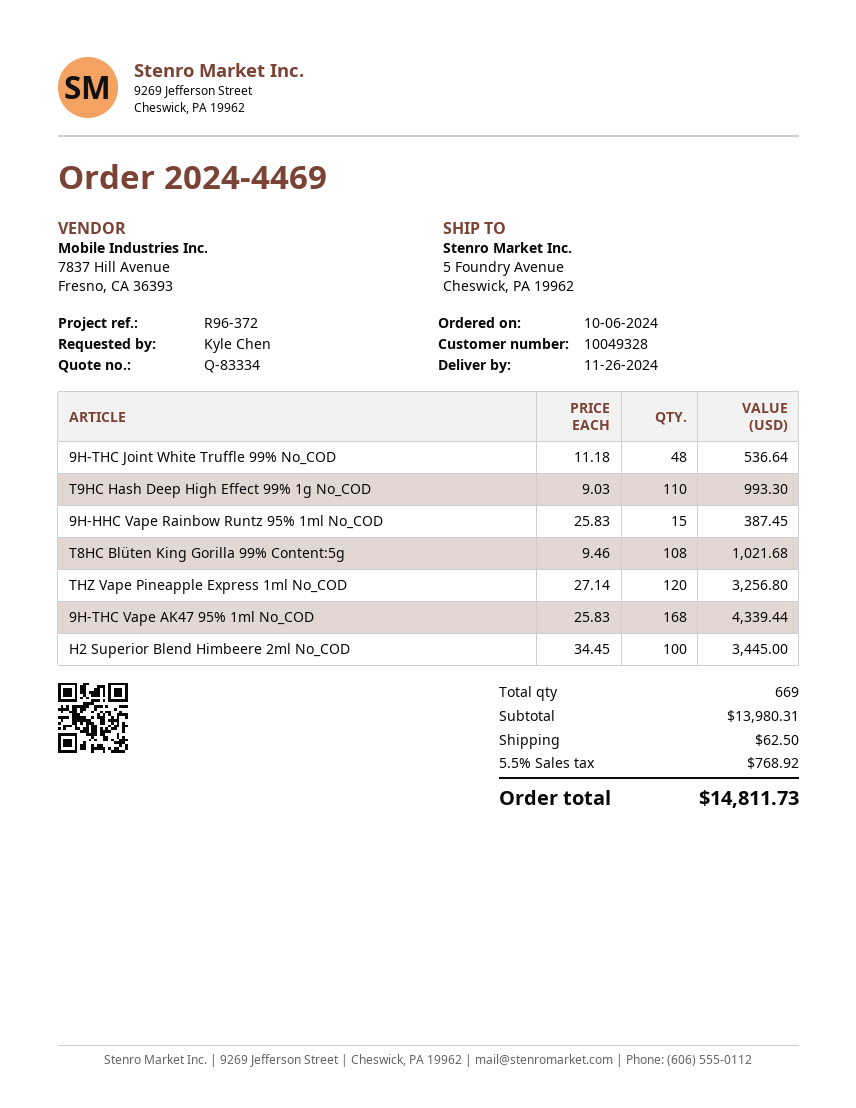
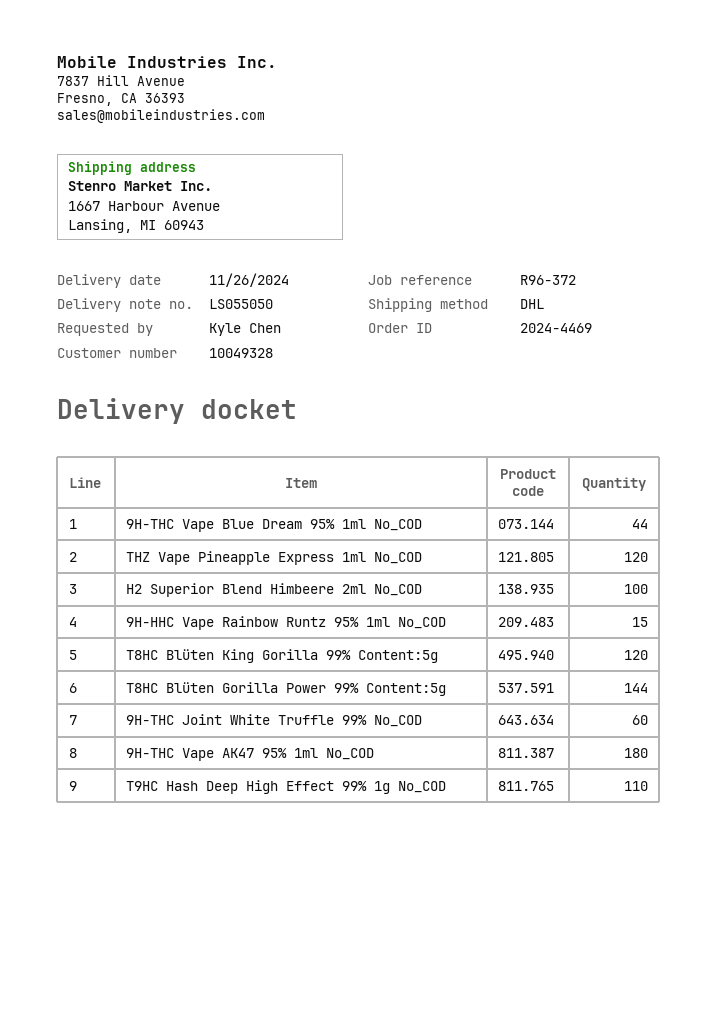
ship to: 5 Foundry Avenue, Cheswick, PA 19962 -> 1667 Harbour Avenue, Lansing, MI 60943
9H-THC Joint White Truffle 99% No_COD: 48 -> 60
T8HC Blüten King Gorilla 99% Content:5g: 108 -> 120
9H-THC Vape AK47 95% 1ml No_COD: 168 -> 180
9H-THC Vape Blue Dream 95% 1ml No_COD: none -> 44
T8HC Blüten Gorilla Power 99% Content:5g: none -> 144

